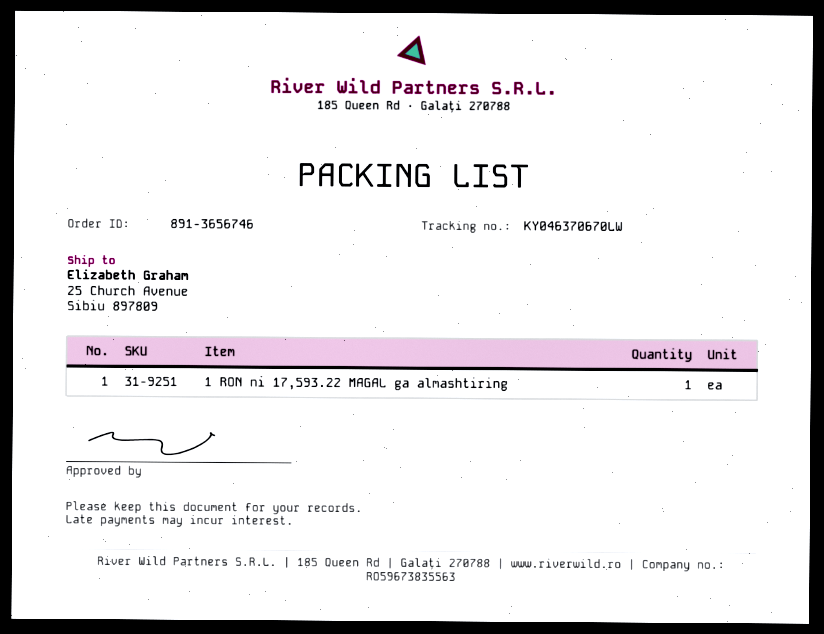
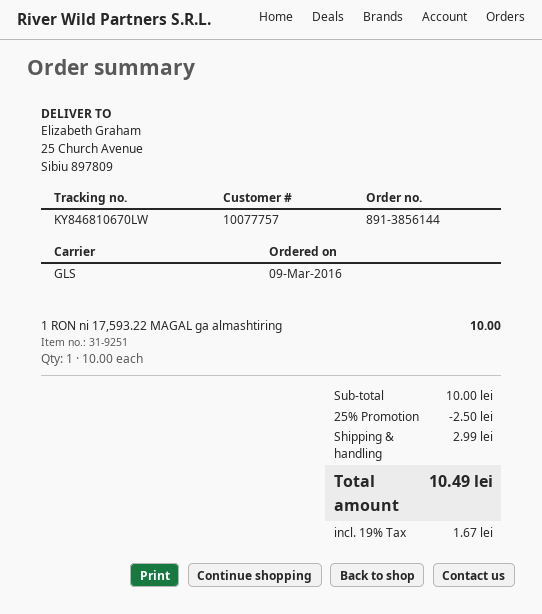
order number: 891-3656746 -> 891-3856144
tracking number: KY046370670LW -> KY846810670LW

